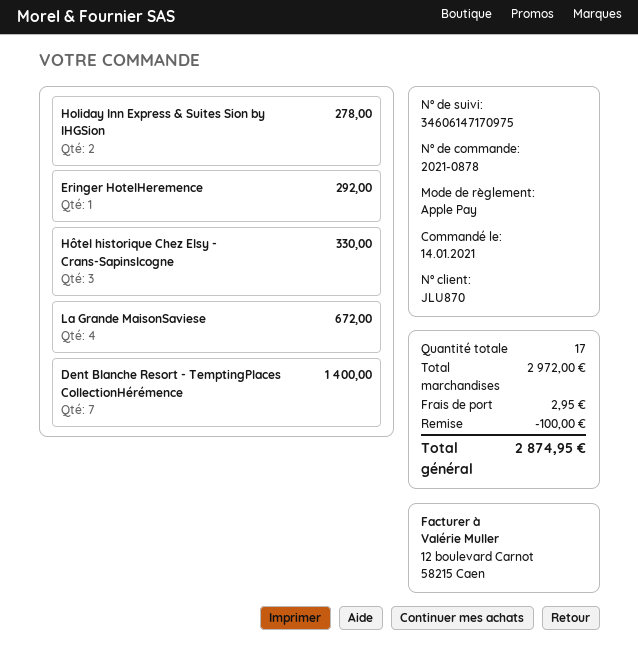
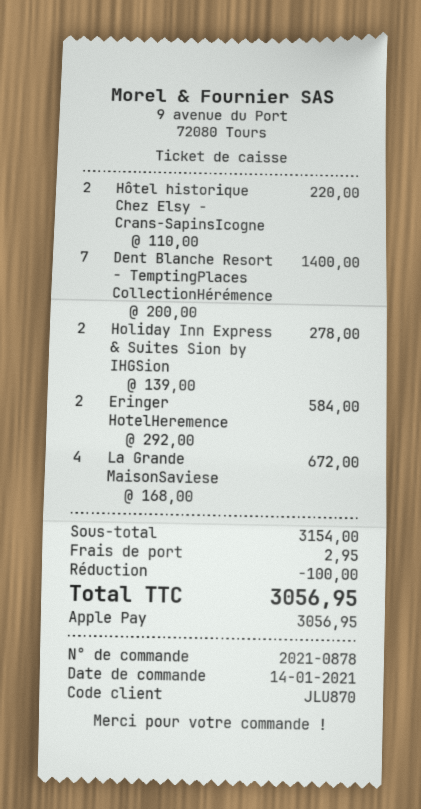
Eringer HotelHeremence: 1 for 292.00 -> 2 for 584.00
Hôtel historique Chez Elsy - Crans-SapinsIcogne: 3 for 330.00 -> 2 for 220.00
subtotal: 2972.00 -> 3154.00
total: 2874.95 -> 3056.95

